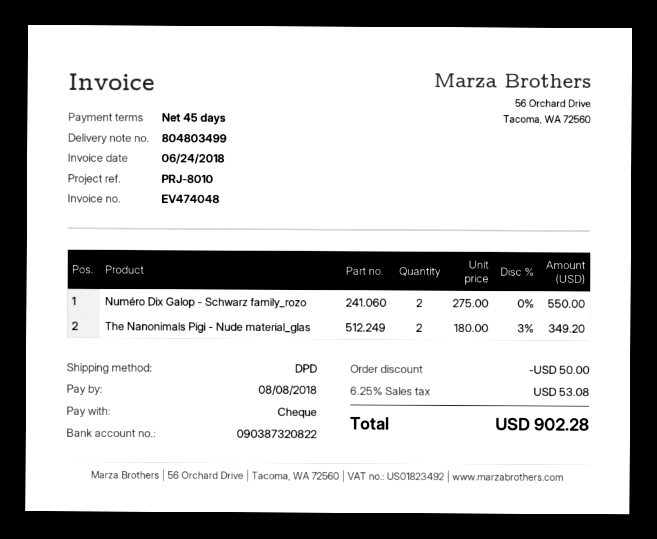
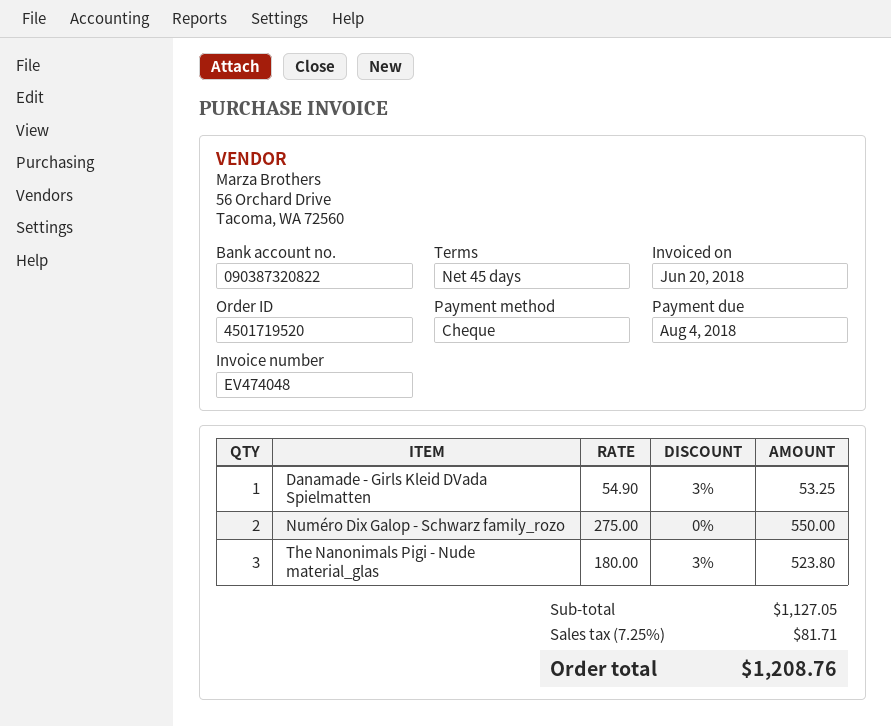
invoice date: 2018-06-24 -> 2018-06-20
due date: 2018-08-08 -> 2018-08-04
The Nanonimals Pigi - Nude material_glas: 2 x 180.00 - 3% = 349.20 -> 3 x 180.00 - 3% = 523.80
Danamade - Girls Kleid DVada Spielmatten: none -> 1 x 54.90 - 3% = 53.25
discount: 50.00 -> none
tax: 6.25% = 53.08 -> 7.25% = 81.71
total: 902.28 -> 1208.76

